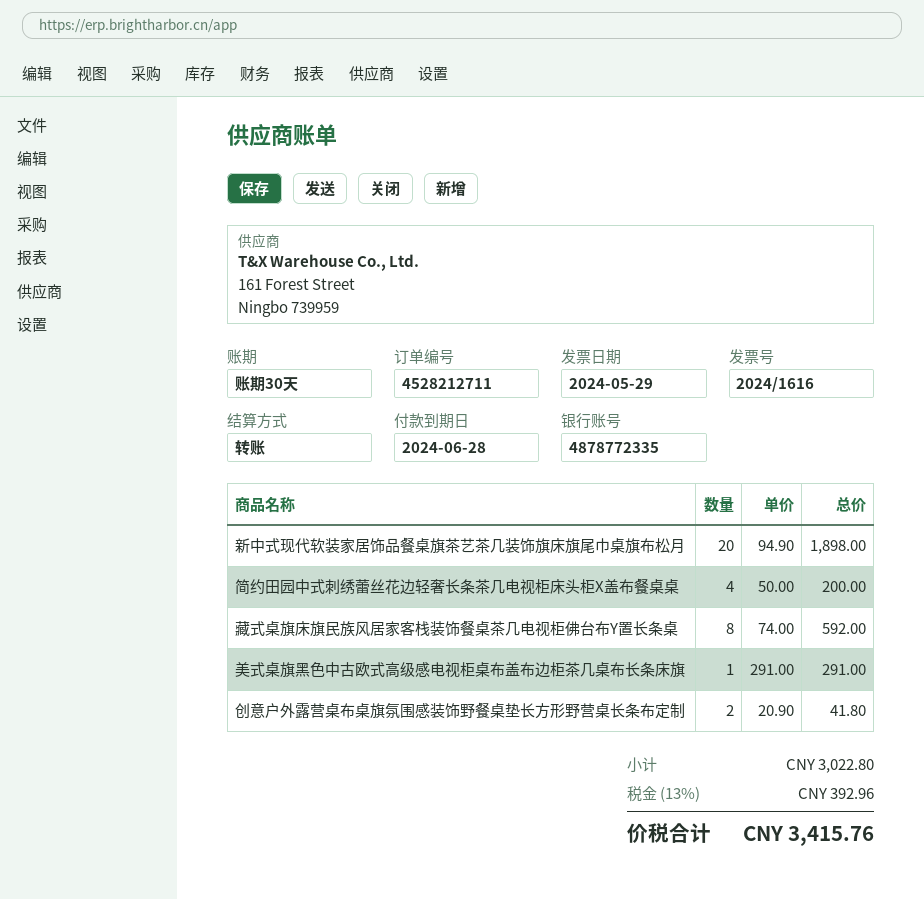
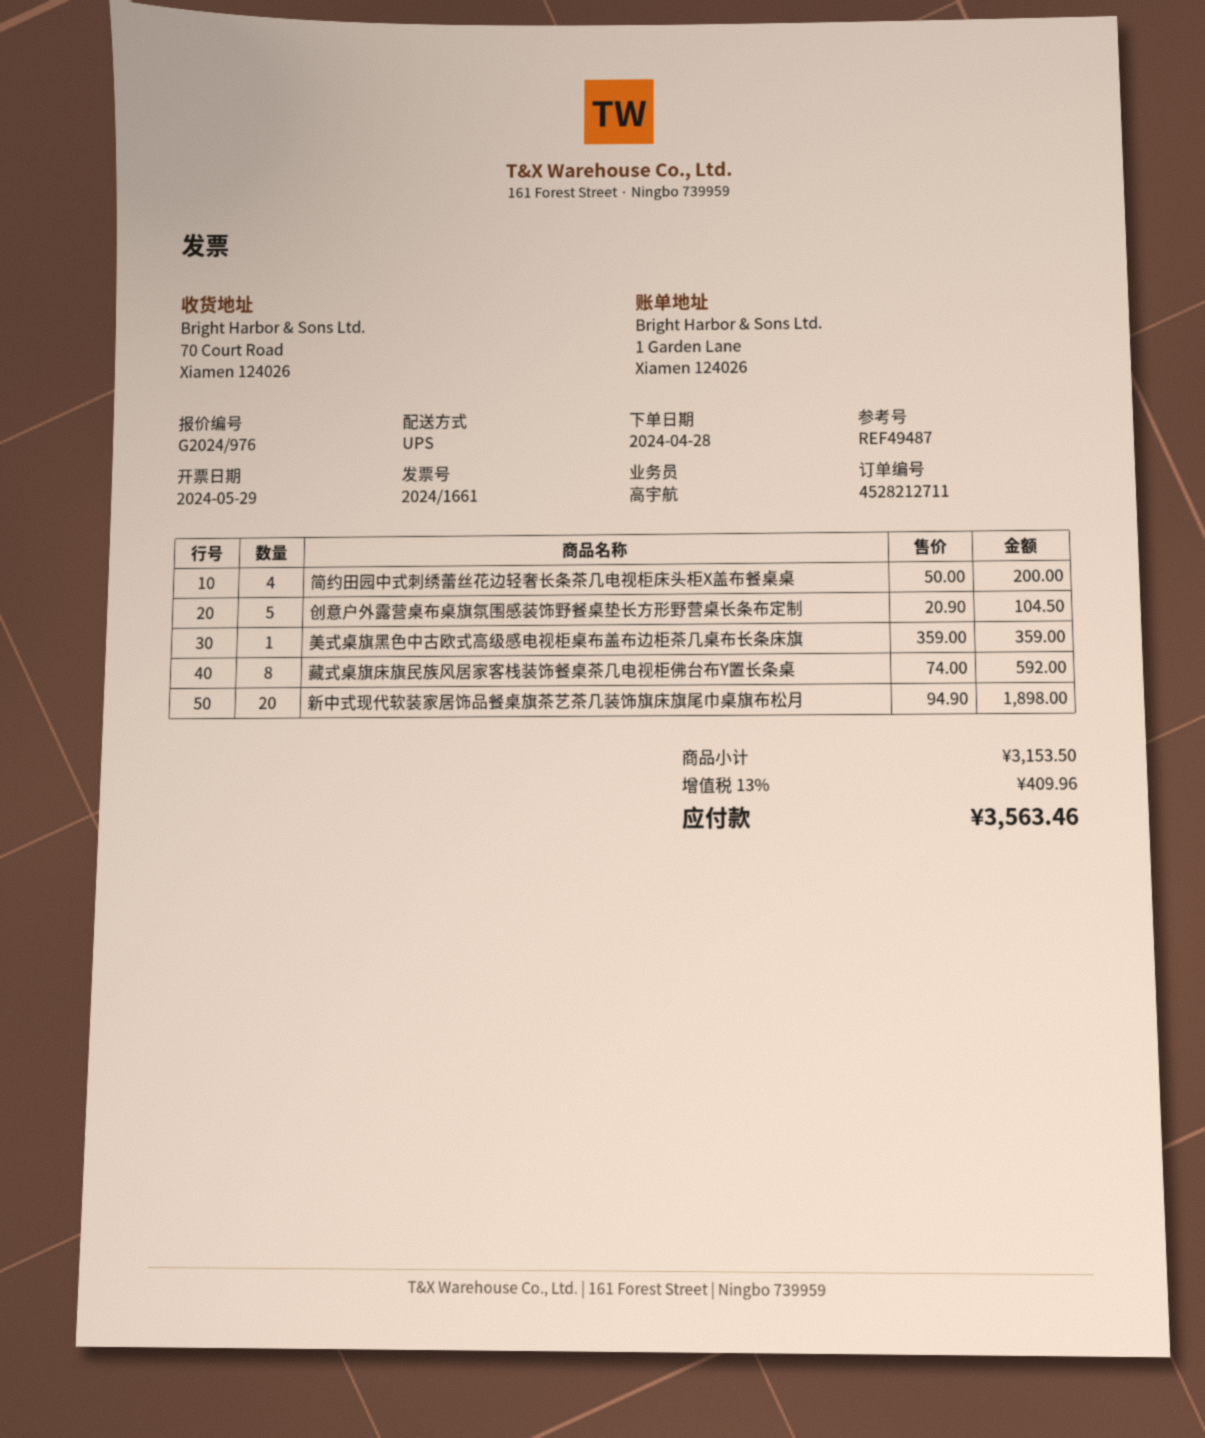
invoice number: 2024/1616 -> 2024/1661
美式桌旗黑色中古欧式高级感电视柜桌布盖布边柜茶几桌布长条床旗: 1 x 291.00 = 291.00 -> 1 x 359.00 = 359.00
创意户外露营桌布桌旗氛围感装饰野餐桌垫长方形野营桌长条布定制: 2 x 20.90 = 41.80 -> 5 x 20.90 = 104.50
subtotal: 3022.80 -> 3153.50
tax: 13% = 392.96 -> 13% = 409.96
total: 3415.76 -> 3563.46

